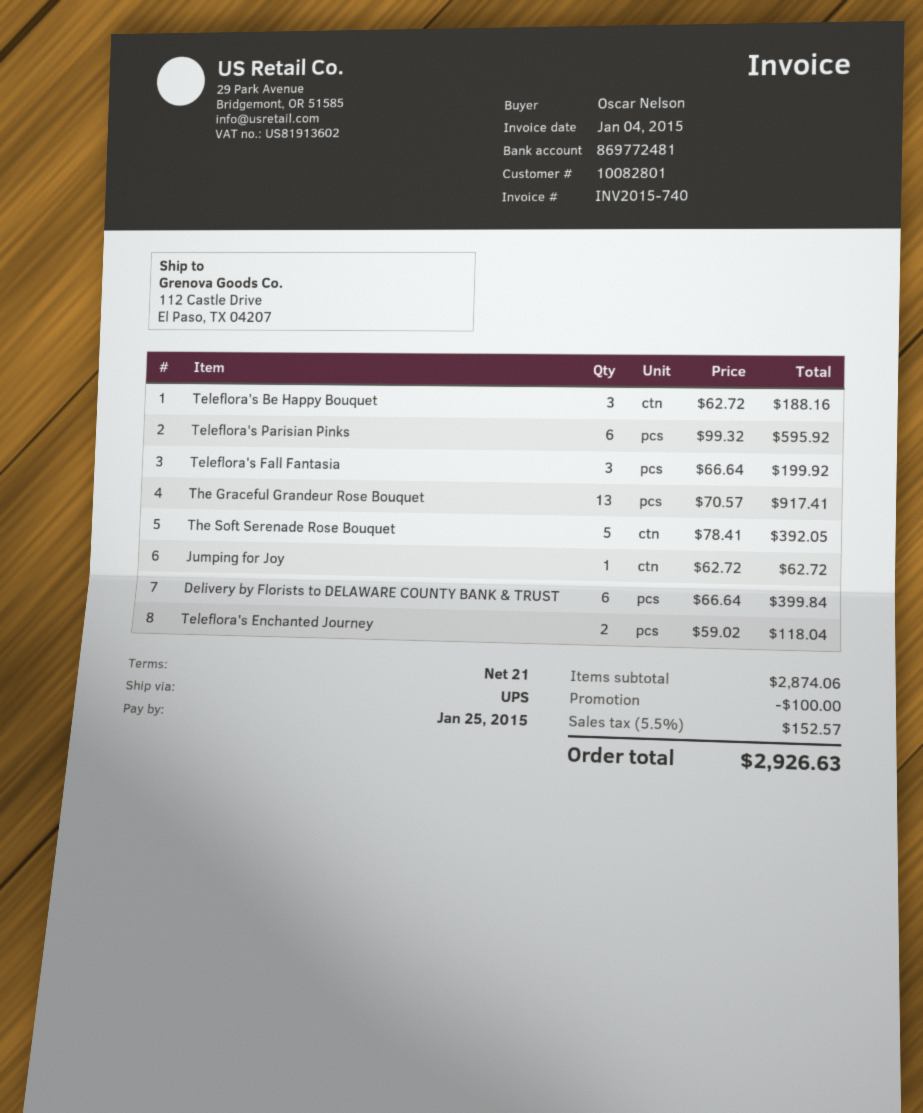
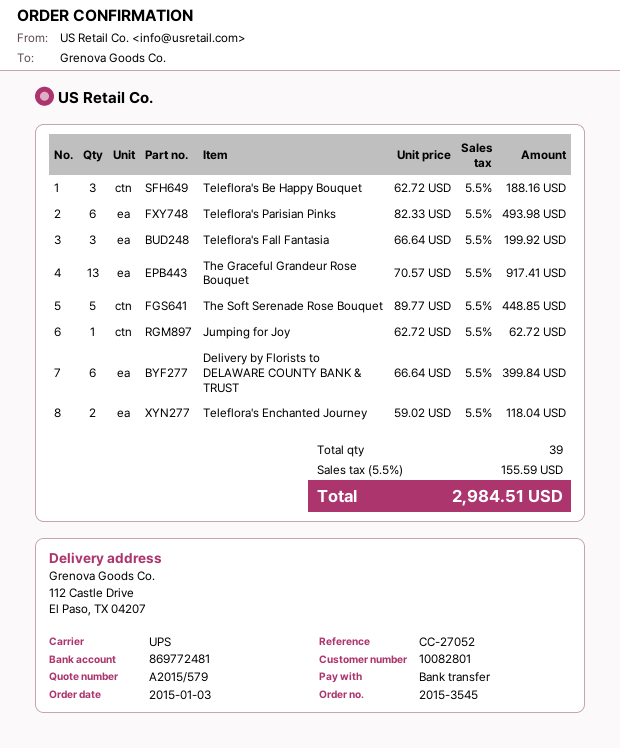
Teleflora's Parisian Pinks: 6 x 99.32 = 595.92 -> 6 x 82.33 = 493.98
The Soft Serenade Rose Bouquet: 5 x 78.41 = 392.05 -> 5 x 89.77 = 448.85
discount: 100.00 -> none
tax: 5.5% = 152.57 -> 5.5% = 155.59
total: 2926.63 -> 2984.51

